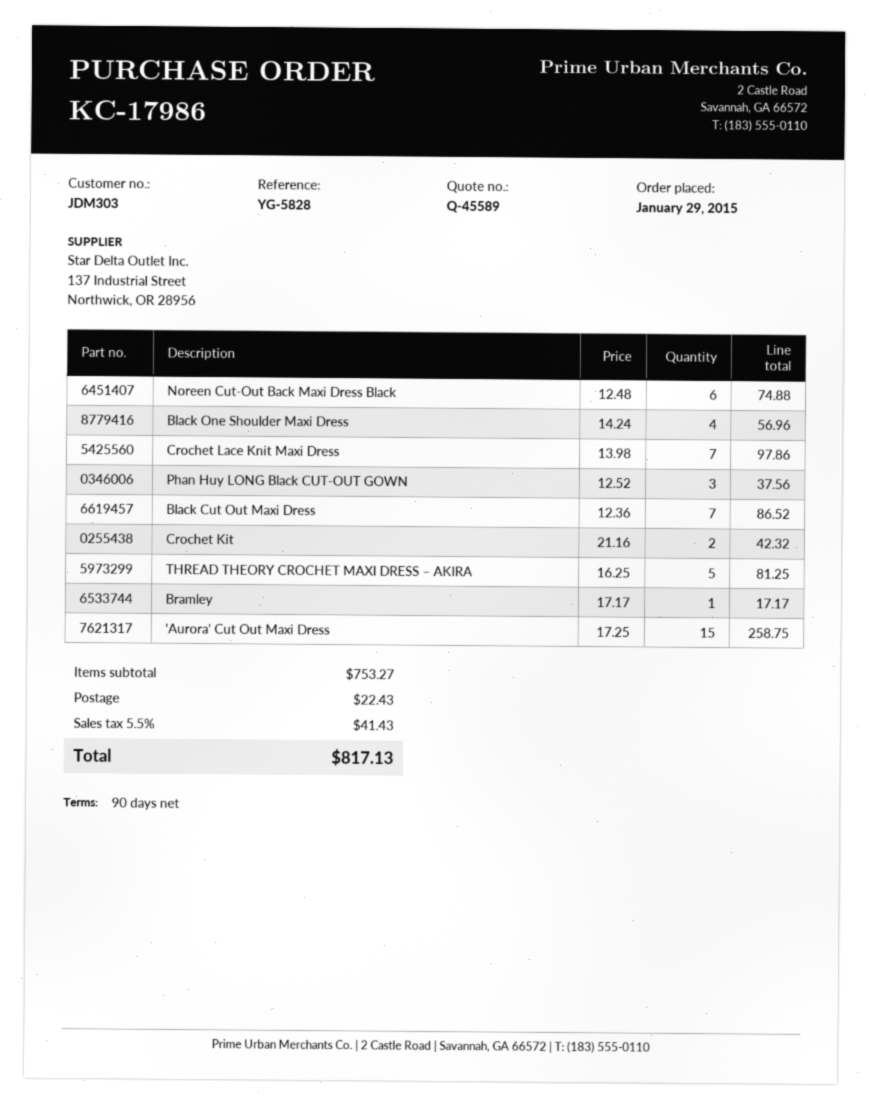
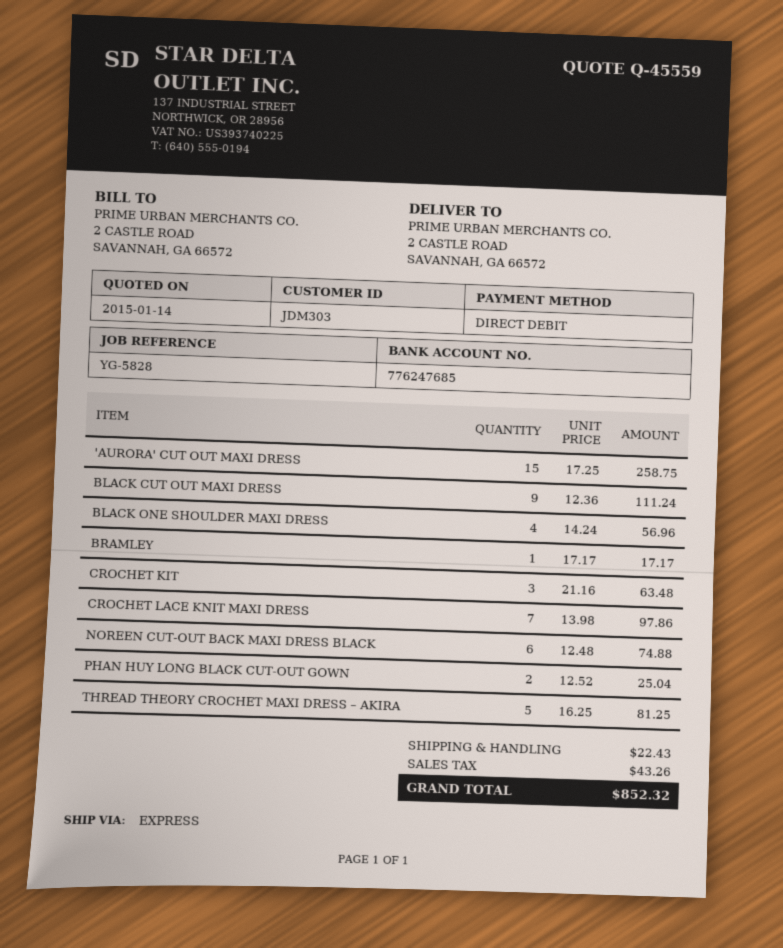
quote number: Q-45589 -> Q-45559
Phan Huy LONG Black CUT-OUT GOWN: 3 x 12.52 = 37.56 -> 2 x 12.52 = 25.04
Black Cut Out Maxi Dress: 7 x 12.36 = 86.52 -> 9 x 12.36 = 111.24
Crochet Kit: 2 x 21.16 = 42.32 -> 3 x 21.16 = 63.48
tax: 41.43 -> 43.26
total: 817.13 -> 852.32

